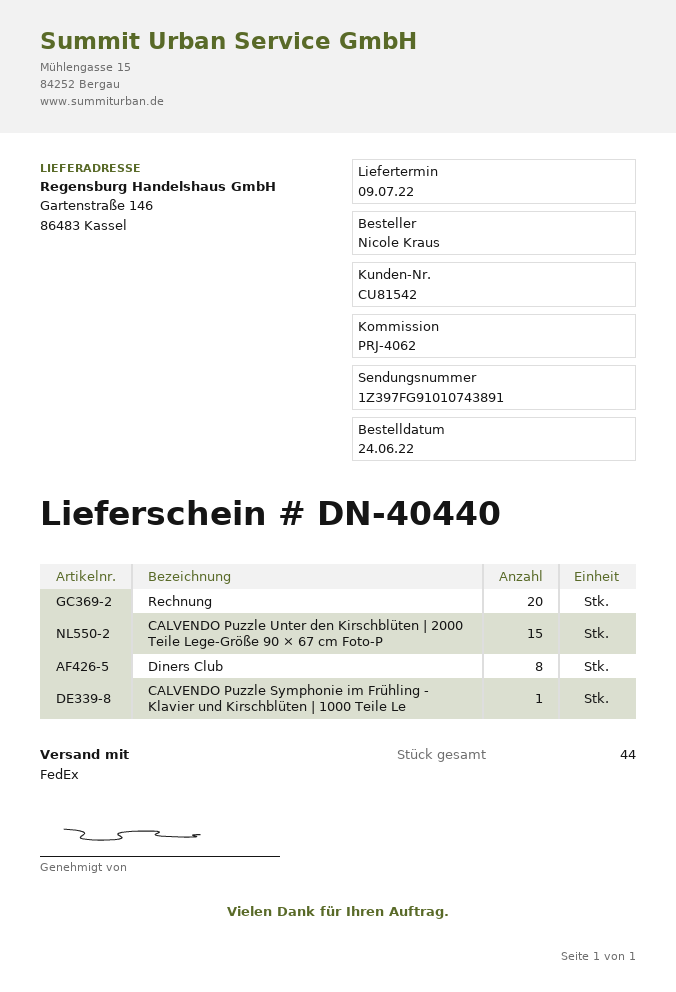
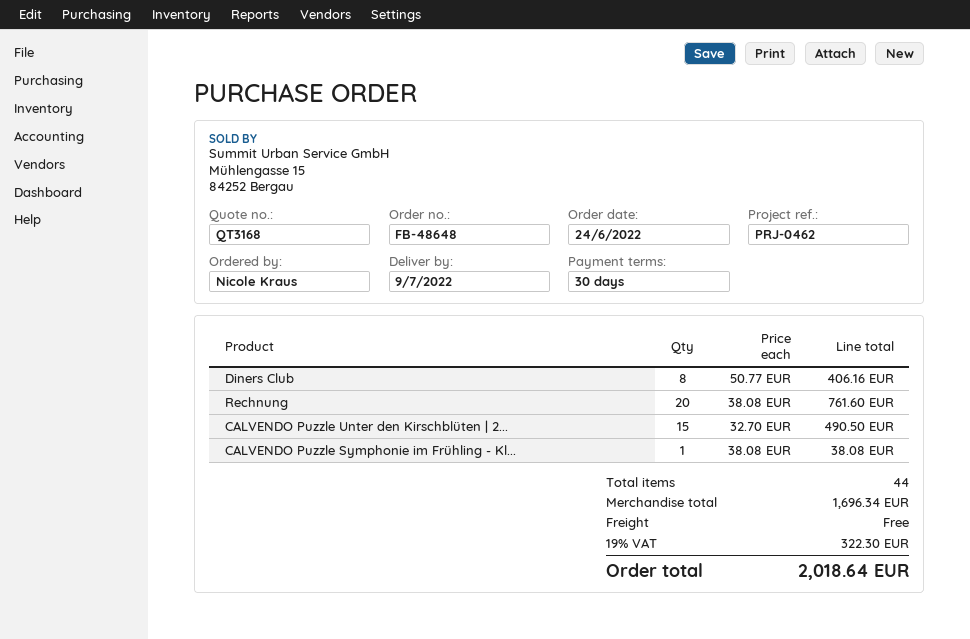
reference: PRJ-4062 -> PRJ-0462

